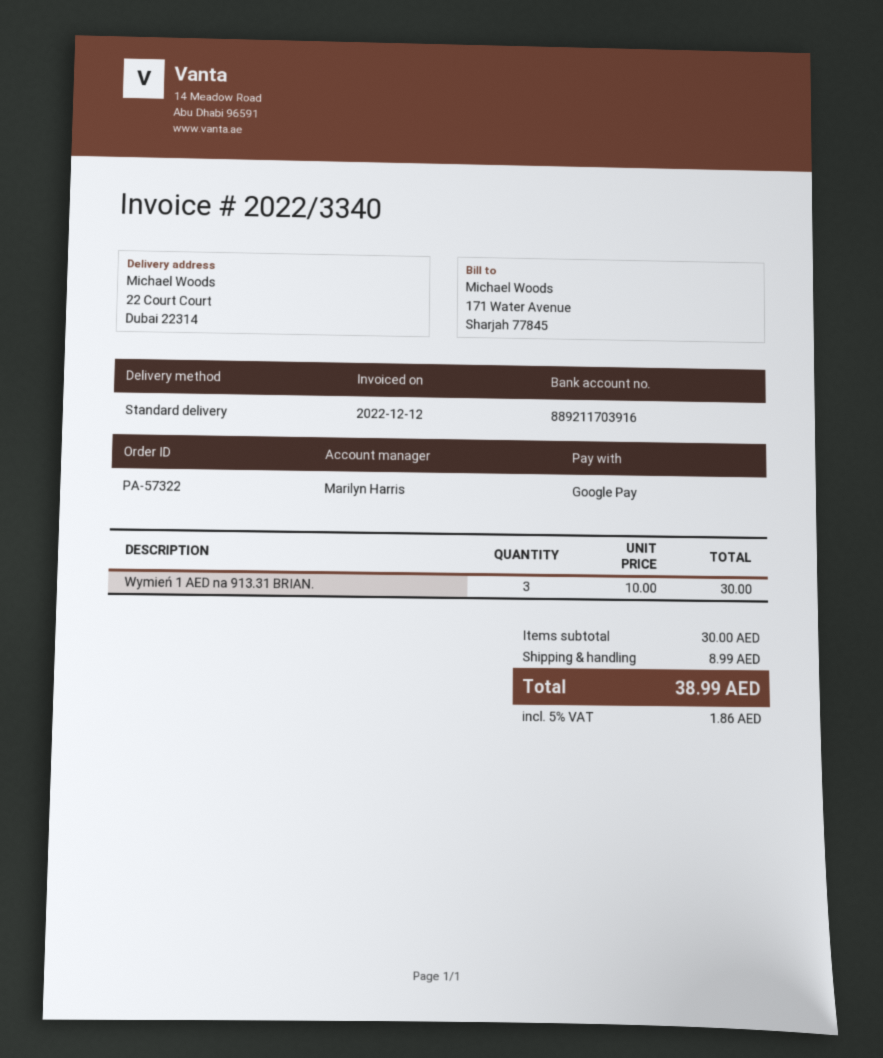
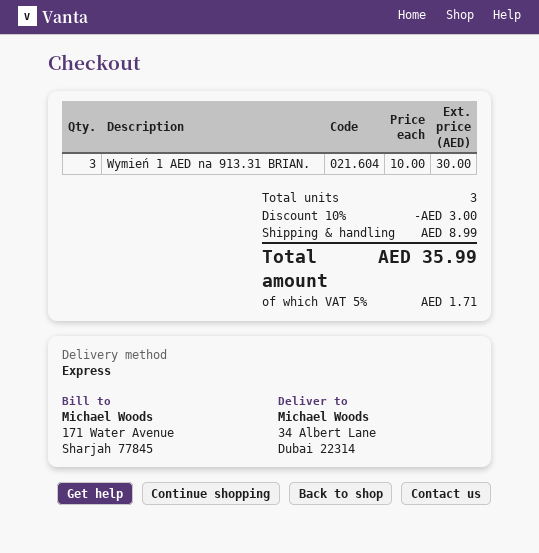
shipping method: standard -> express
ship to: 22 Court Court, Dubai 22314 -> 34 Albert Lane, Dubai 22314
discount: none -> 10% = 3.00
tax: 5% = 1.86 -> 5% = 1.71
total: 38.99 -> 35.99

